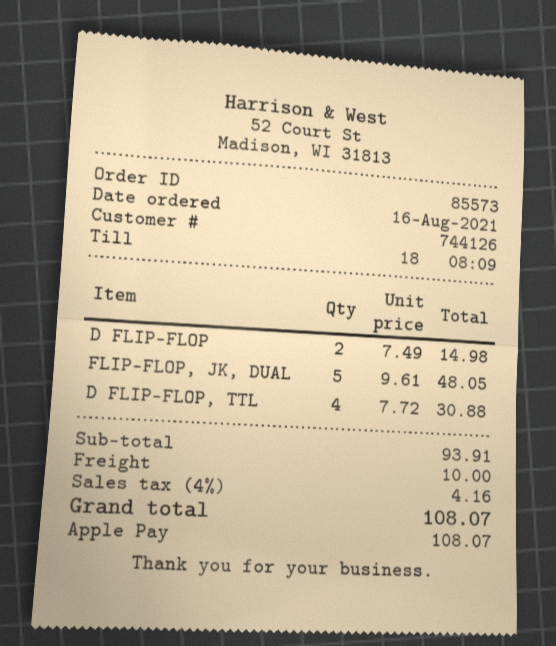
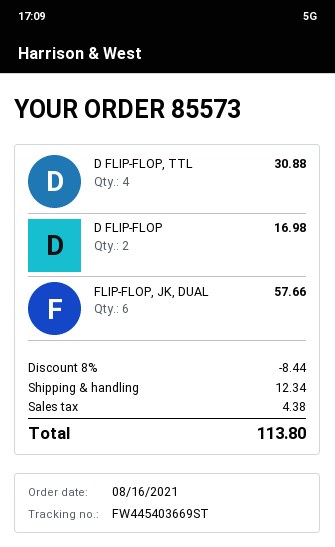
D FLIP-FLOP: 2 for 14.98 -> 2 for 16.98
FLIP-FLOP, JK, DUAL: 5 for 48.05 -> 6 for 57.66
discount: none -> 8% = 8.44
shipping: 10.00 -> 12.34
tax: 4.16 -> 4.38
total: 108.07 -> 113.80

